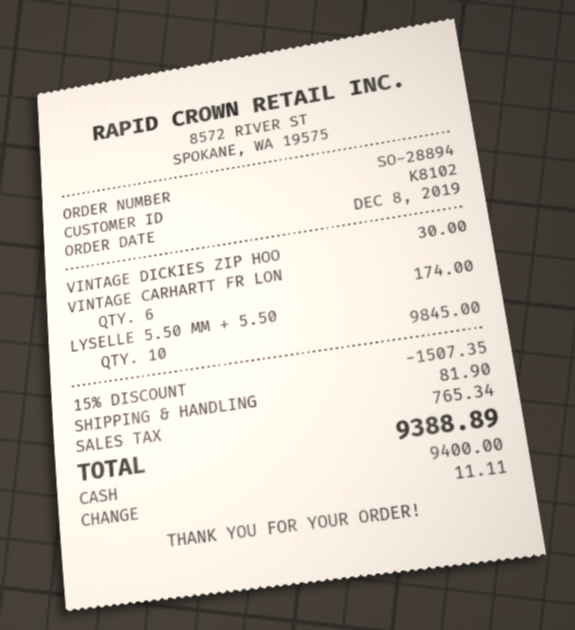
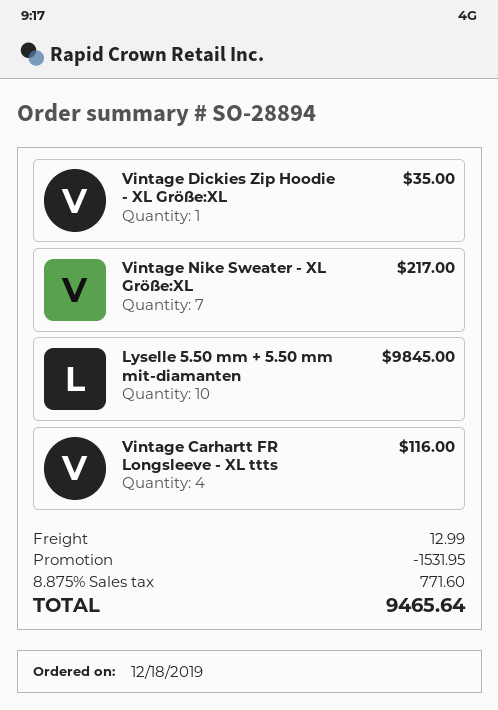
order date: 2019-12-08 -> 2019-12-18
VINTAGE DICKIES ZIP HOO: 1 for 30.00 -> 1 for 35.00
VINTAGE CARHARTT FR LON: 6 for 174.00 -> 4 for 116.00
Vintage Nike Sweater - XL Größe:XL: none -> 7 for 217.00
discount: 1507.35 -> 1531.95
shipping: 81.90 -> 12.99
tax: 765.34 -> 771.60
total: 9388.89 -> 9465.64

